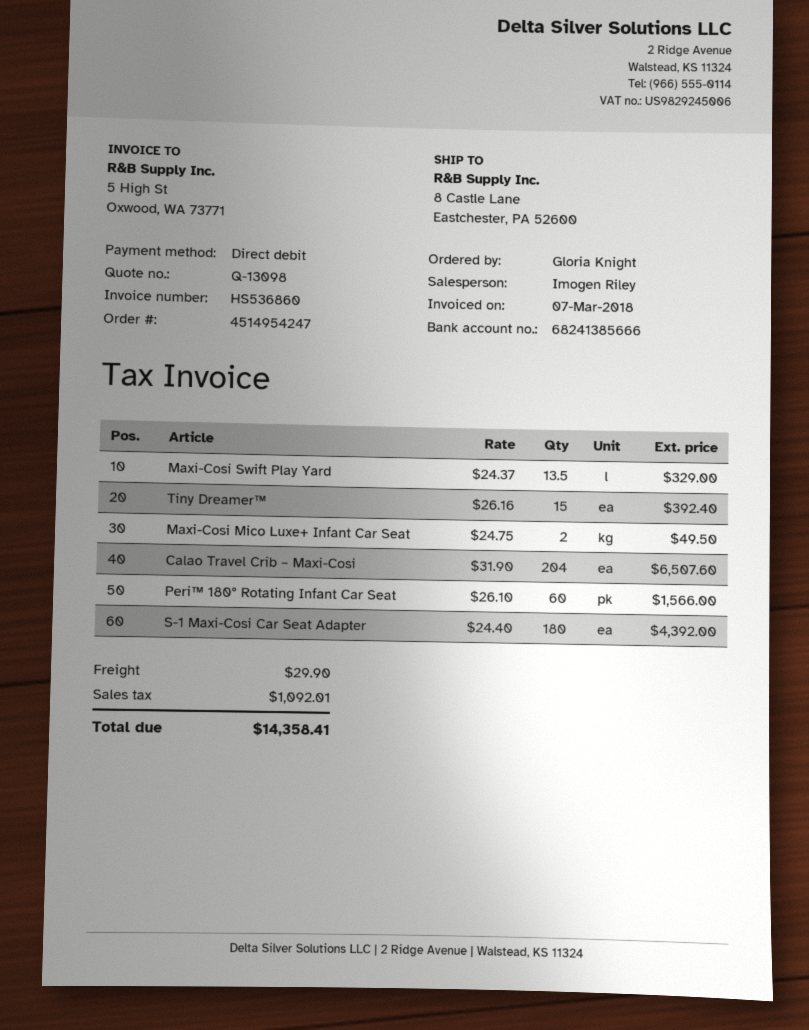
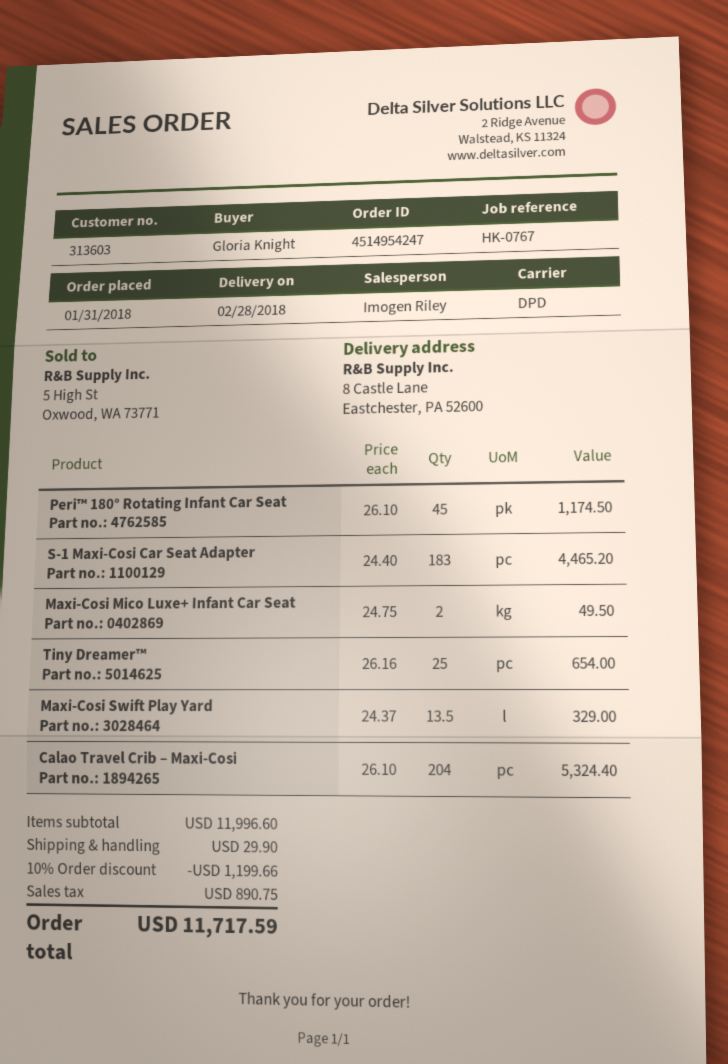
Tiny Dreamer™: 15 x 26.16 = 392.40 -> 25 x 26.16 = 654.00
Calao Travel Crib – Maxi-Cosi: 204 x 31.90 = 6507.60 -> 204 x 26.10 = 5324.40
Peri™ 180° Rotating Infant Car Seat: 60 x 26.10 = 1566.00 -> 45 x 26.10 = 1174.50
S-1 Maxi-Cosi Car Seat Adapter: 180 x 24.40 = 4392.00 -> 183 x 24.40 = 4465.20
discount: none -> 10% = 1199.66
tax: 1092.01 -> 890.75
total: 14358.41 -> 11717.59

